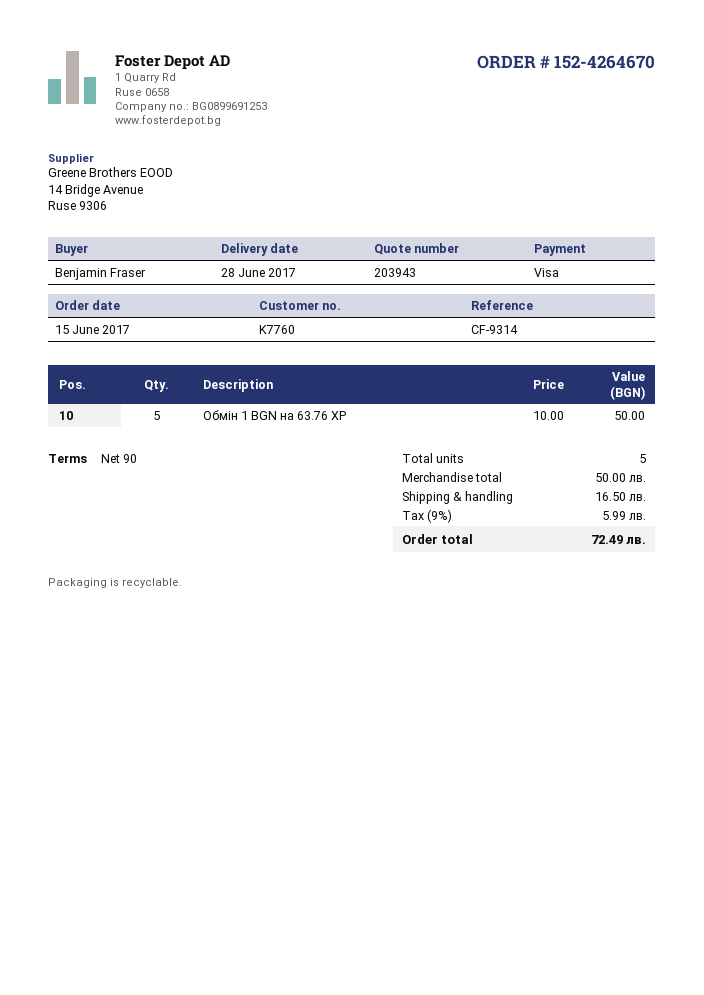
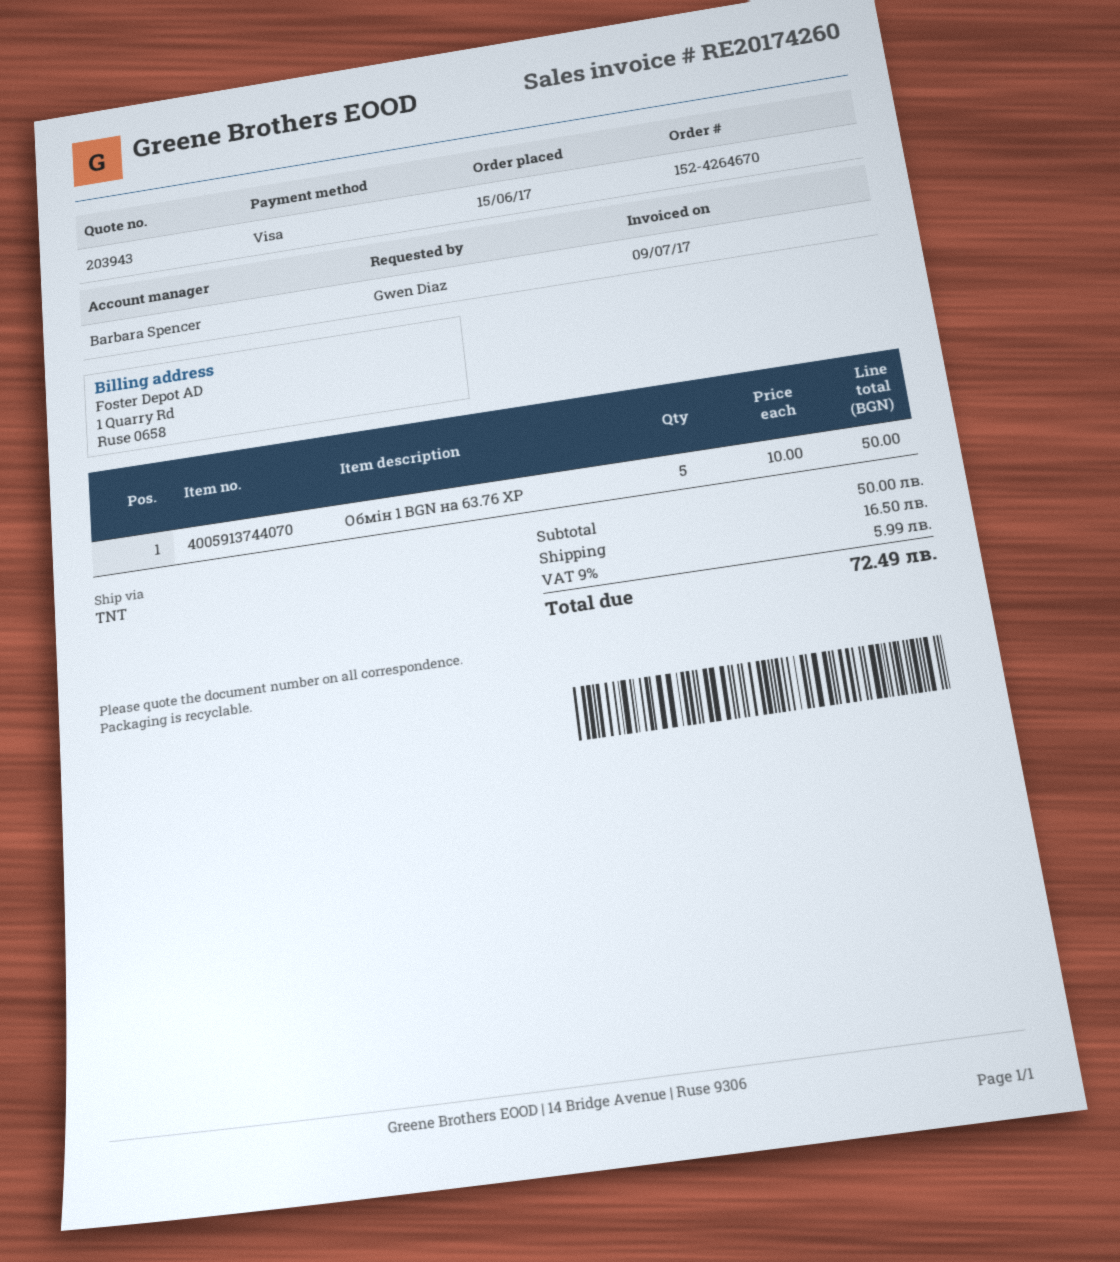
ordered by: Benjamin Fraser -> Gwen Diaz

